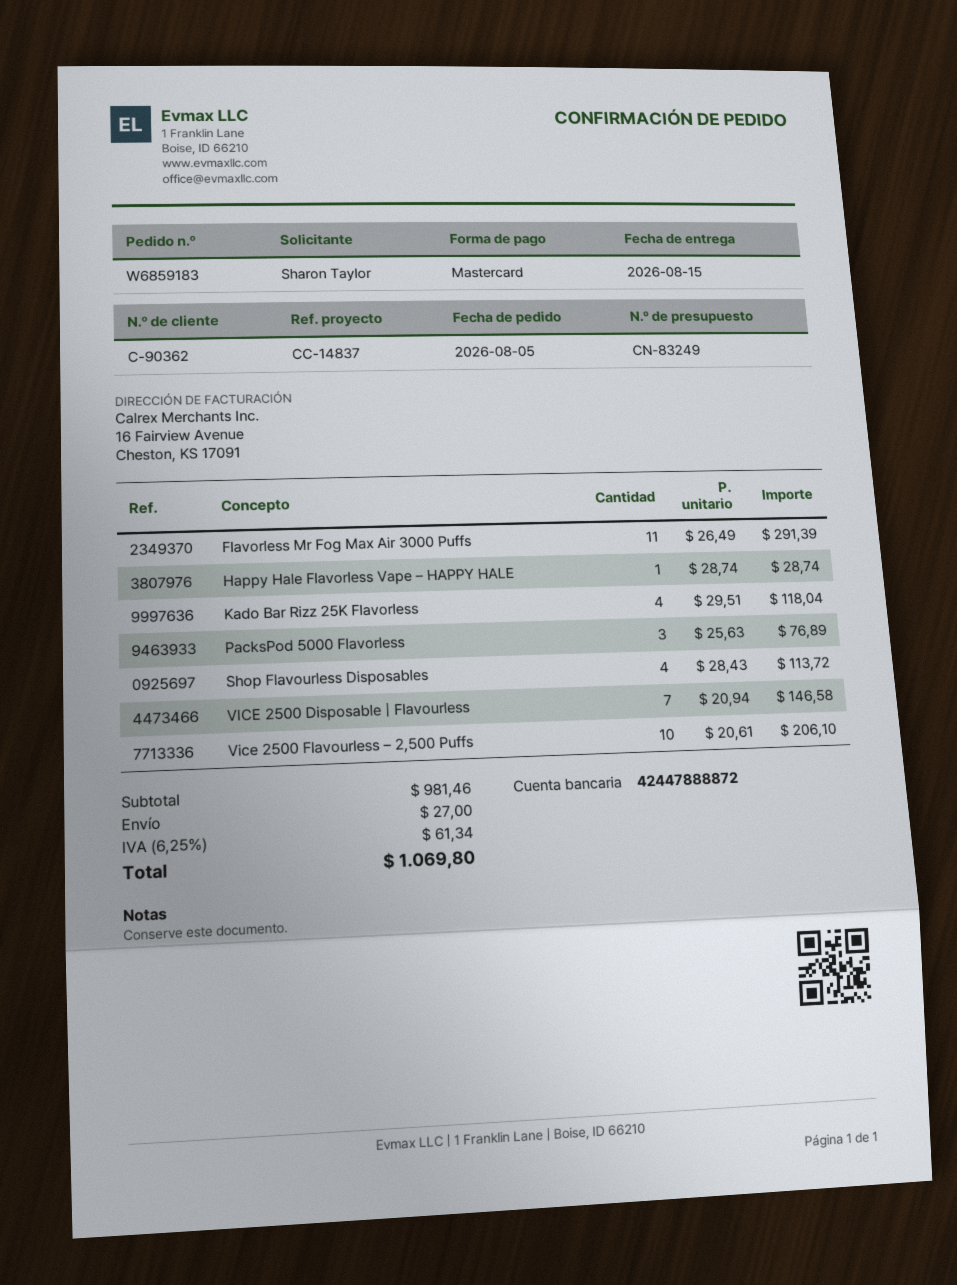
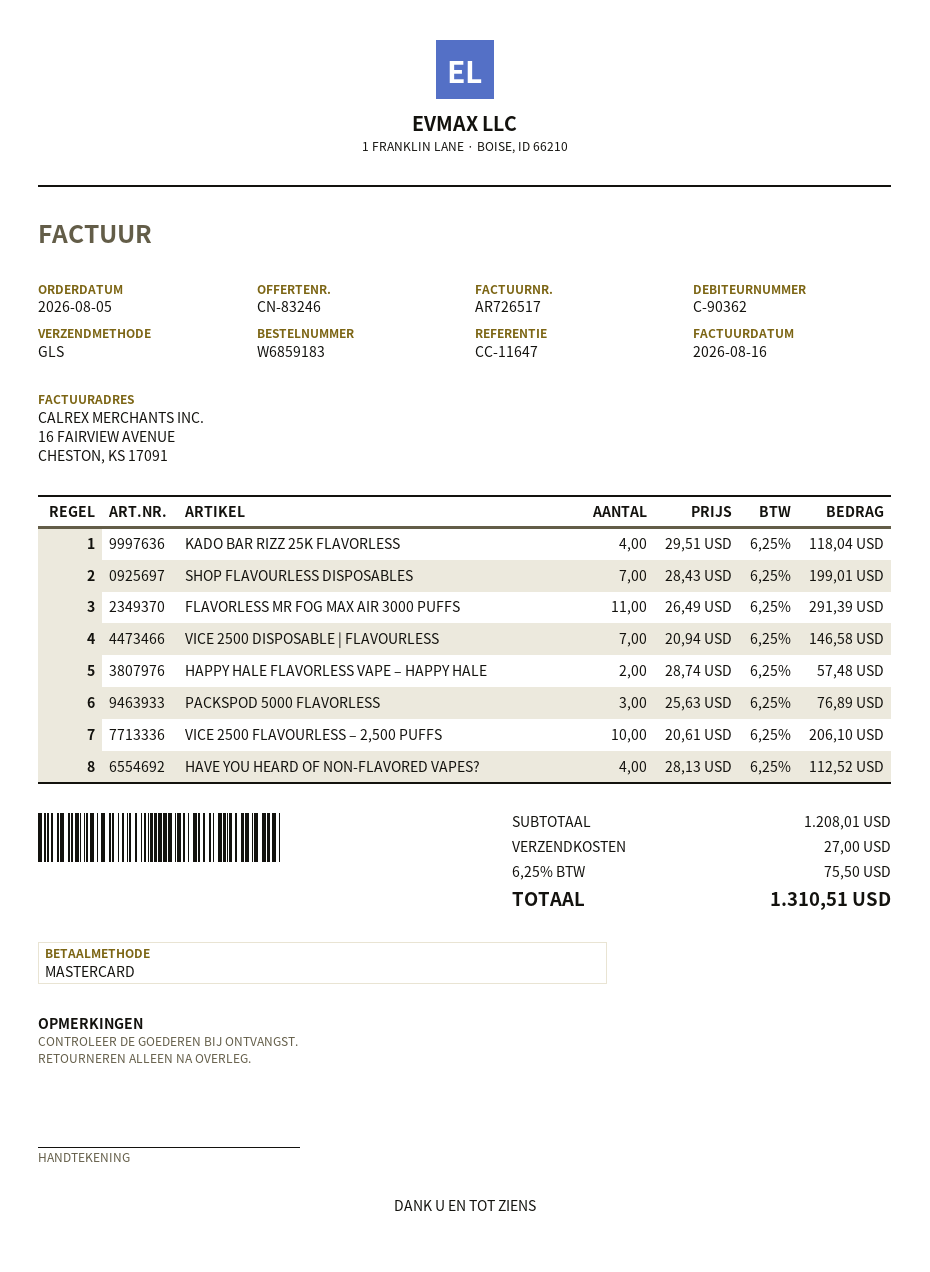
quote number: CN-83249 -> CN-83246
reference: CC-14837 -> CC-11647
Happy Hale Flavorless Vape – HAPPY HALE: 1 x 28.74 = 28.74 -> 2 x 28.74 = 57.48
Shop Flavourless Disposables: 4 x 28.43 = 113.72 -> 7 x 28.43 = 199.01
HAVE YOU HEARD OF NON-FLAVORED VAPES?: none -> 4 x 28.13 = 112.52
subtotal: 981.46 -> 1208.01
tax: 6.25% = 61.34 -> 6.25% = 75.50
total: 1069.80 -> 1310.51

